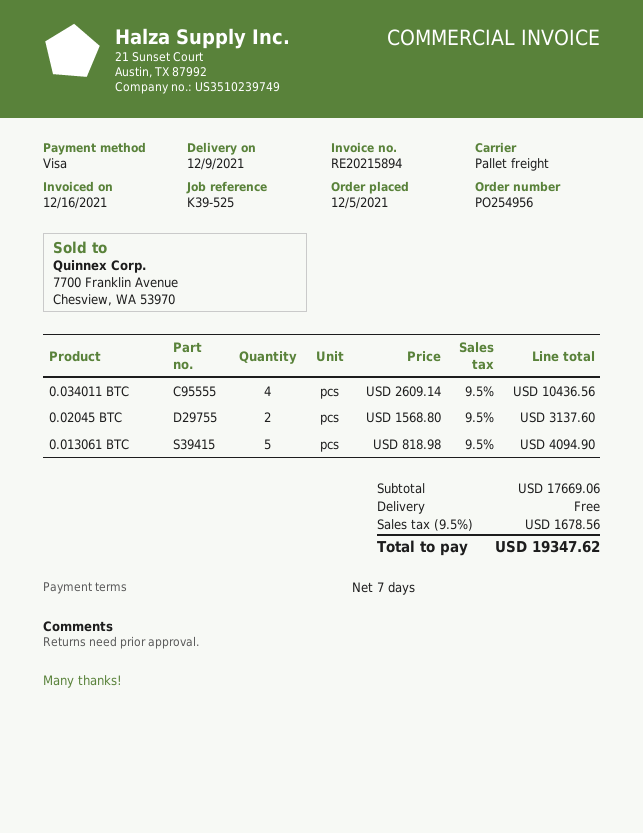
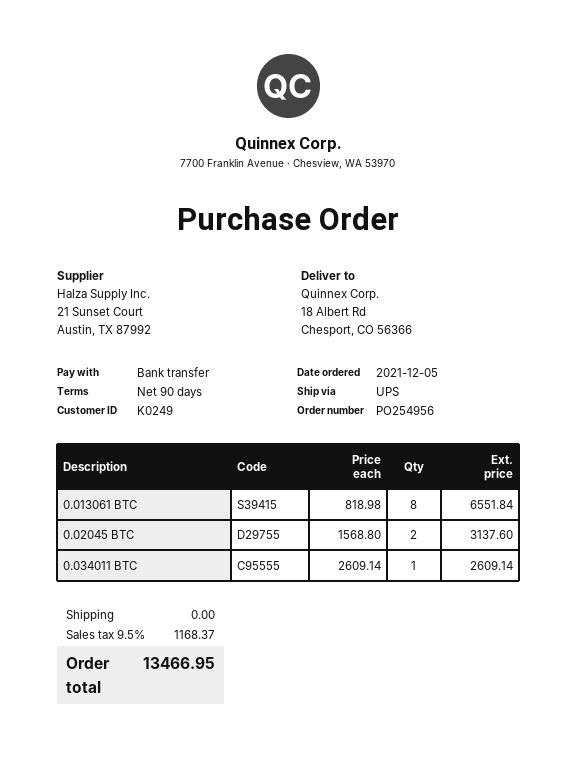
payment terms: 7 days -> 90 days
payment method: Visa -> bank transfer
shipping method: pallet freight -> UPS
0.034011 BTC: 4 x 2609.14 = 10436.56 -> 1 x 2609.14 = 2609.14
0.013061 BTC: 5 x 818.98 = 4094.90 -> 8 x 818.98 = 6551.84
tax: 9.5% = 1678.56 -> 9.5% = 1168.37
total: 19347.62 -> 13466.95

